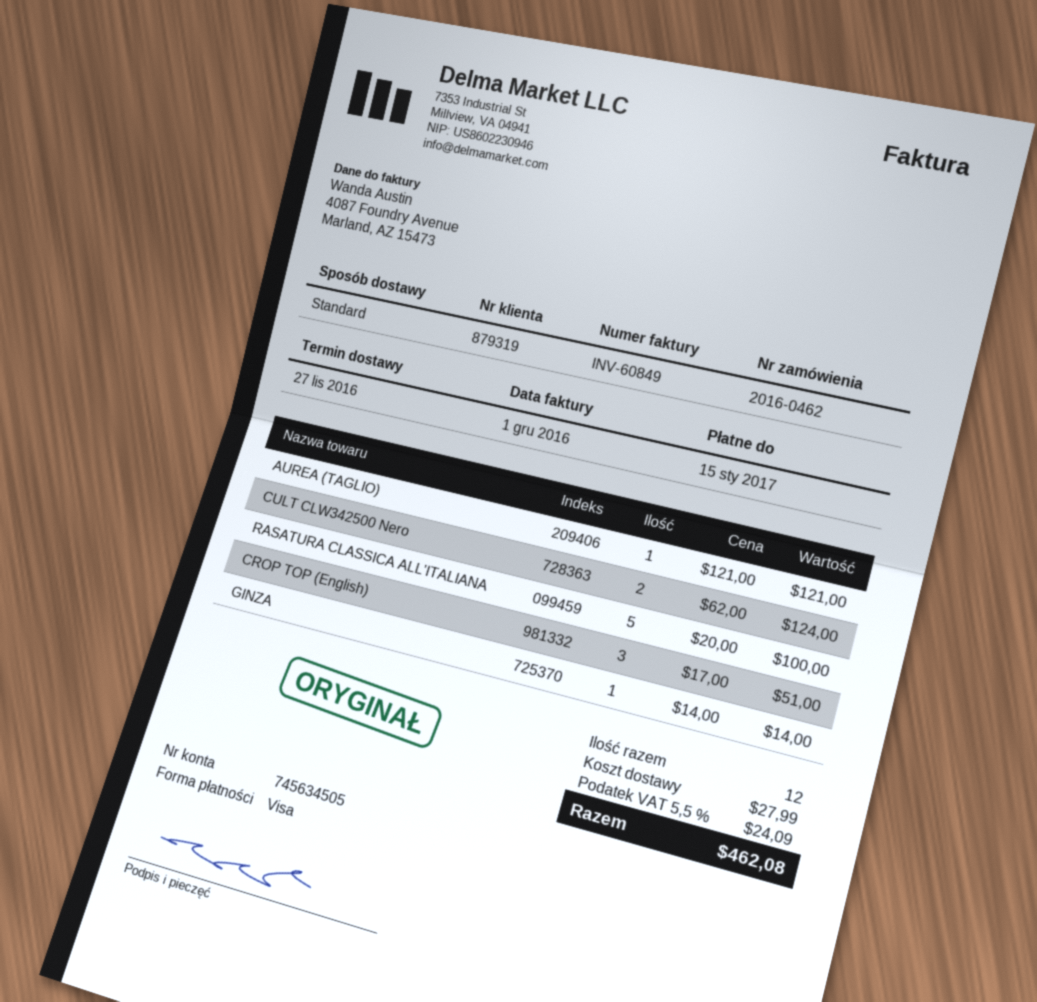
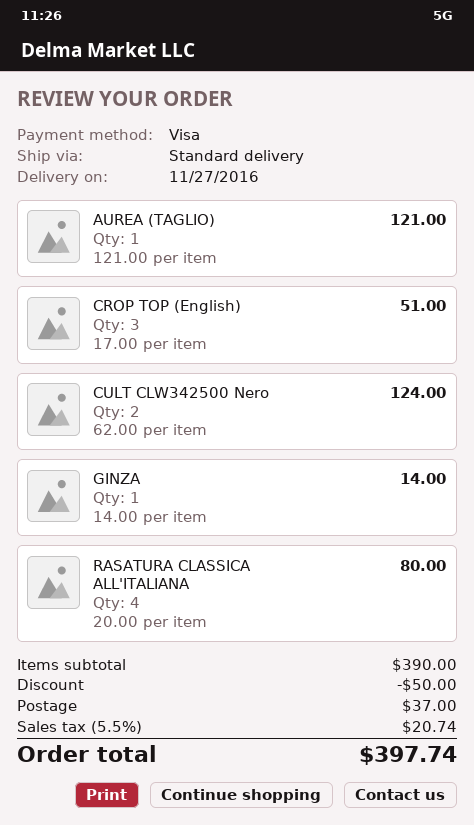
RASATURA CLASSICA ALL'ITALIANA: 5 x 20.00 = 100.00 -> 4 x 20.00 = 80.00
discount: none -> 50.00
shipping: 27.99 -> 37.00
tax: 5.5% = 24.09 -> 5.5% = 20.74
total: 462.08 -> 397.74

